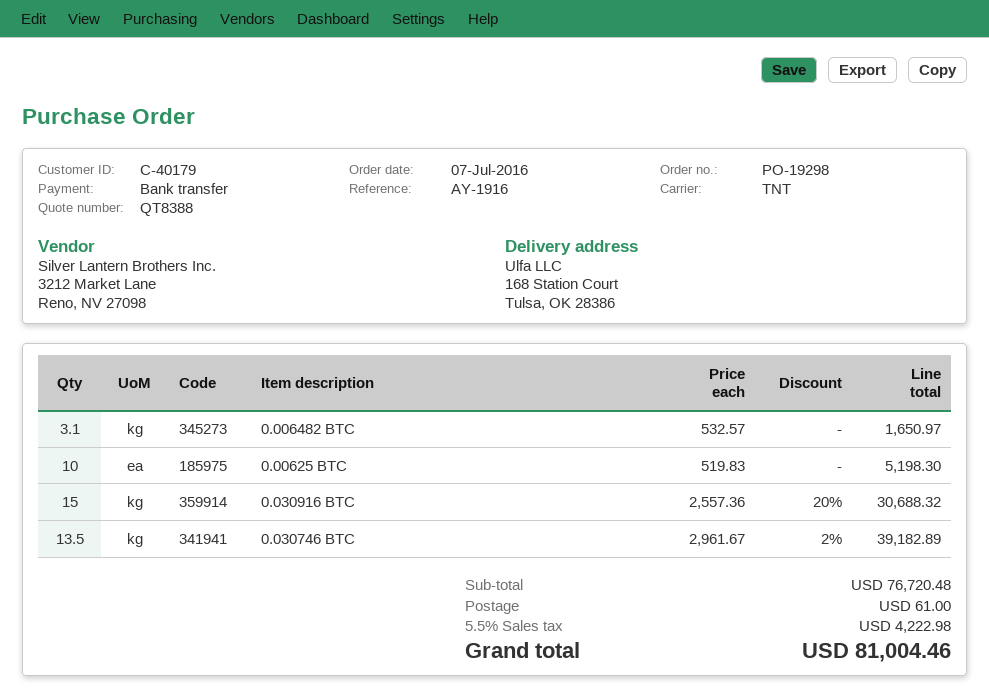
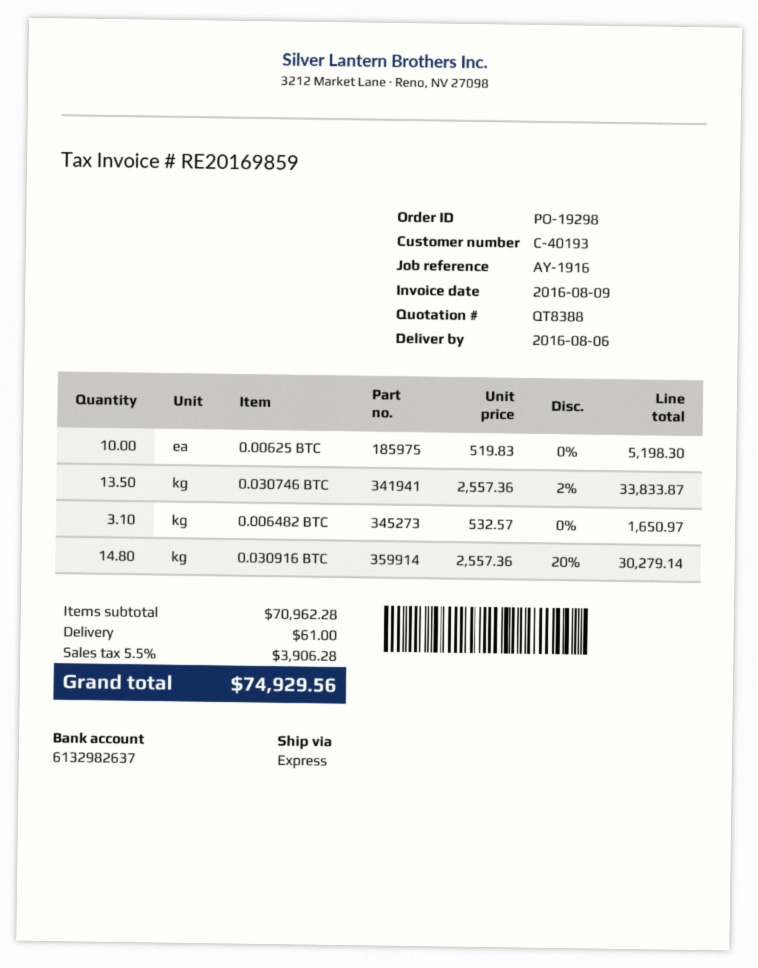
customer number: C-40179 -> C-40193
shipping method: TNT -> express
0.030916 BTC: 15 x 2557.36 - 20% = 30688.32 -> 14.8 x 2557.36 - 20% = 30279.14
0.030746 BTC: 13.5 x 2961.67 - 2% = 39182.89 -> 13.5 x 2557.36 - 2% = 33833.87
subtotal: 76720.48 -> 70962.28
tax: 5.5% = 4222.98 -> 5.5% = 3906.28
total: 81004.46 -> 74929.56

